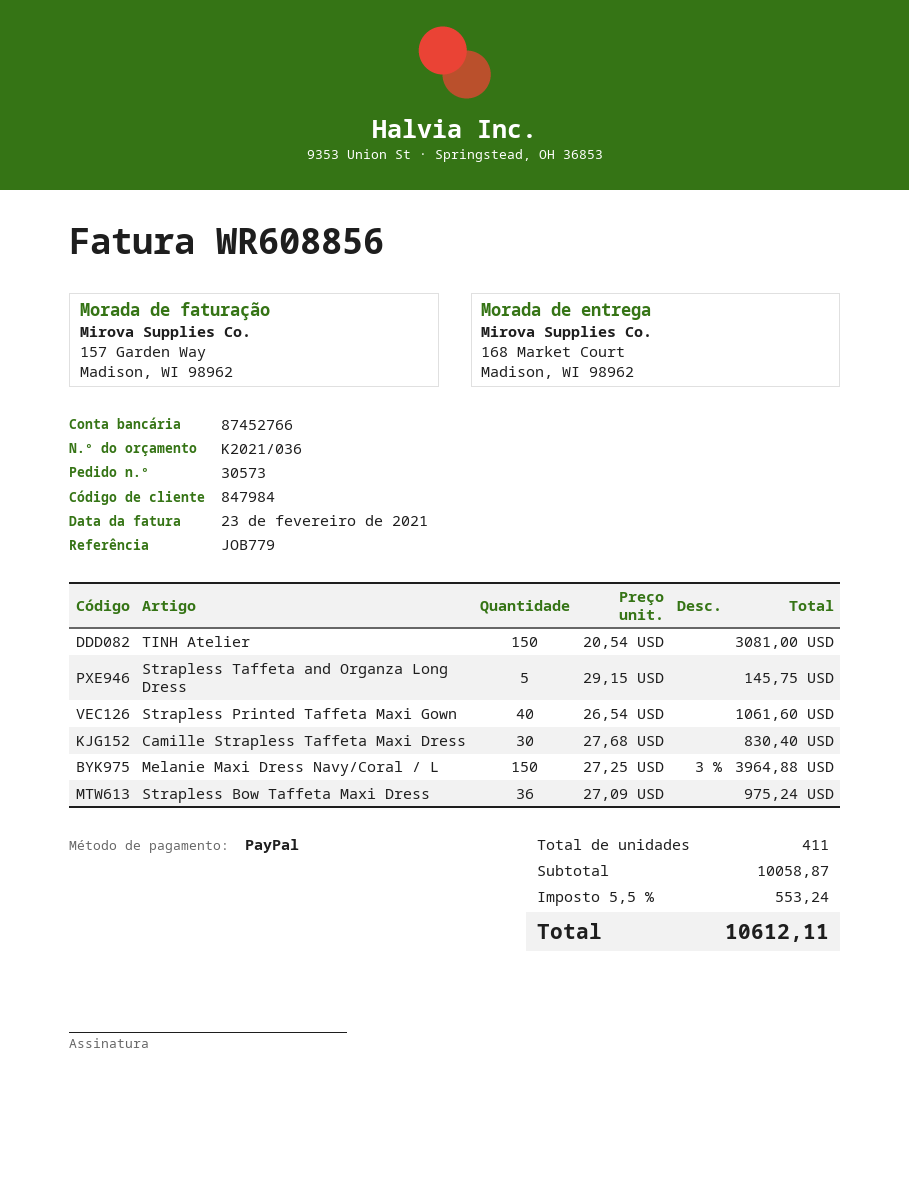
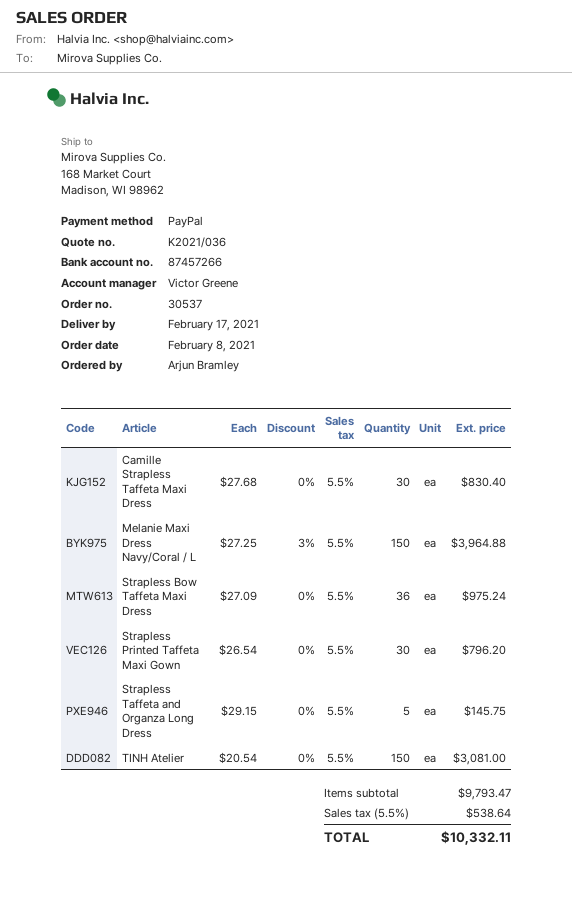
order number: 30573 -> 30537
bank account: 87452766 -> 87457266
Strapless Printed Taffeta Maxi Gown: 40 x 26.54 = 1061.60 -> 30 x 26.54 = 796.20
subtotal: 10058.87 -> 9793.47
tax: 5.5% = 553.24 -> 5.5% = 538.64
total: 10612.11 -> 10332.11

